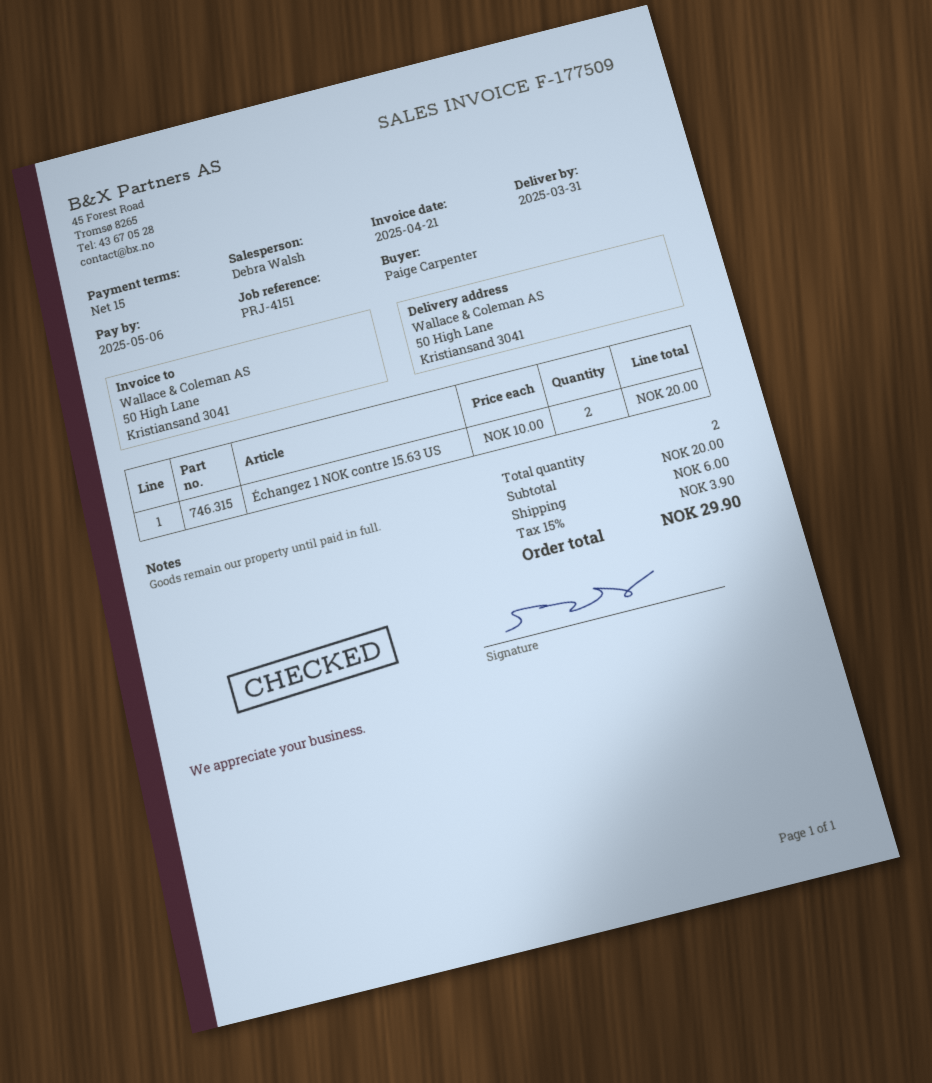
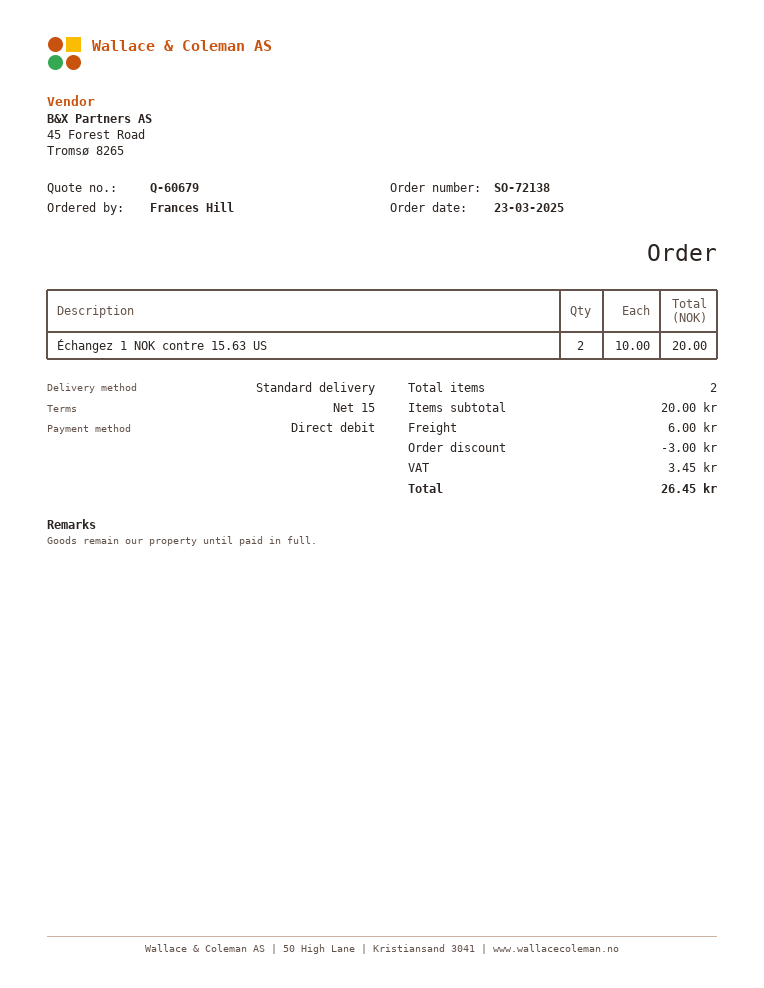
ordered by: Paige Carpenter -> Frances Hill
discount: none -> 3.00
tax: 3.90 -> 3.45
total: 29.90 -> 26.45

